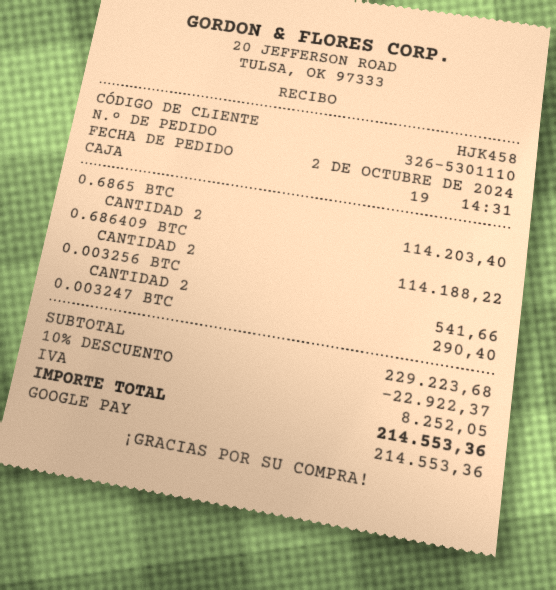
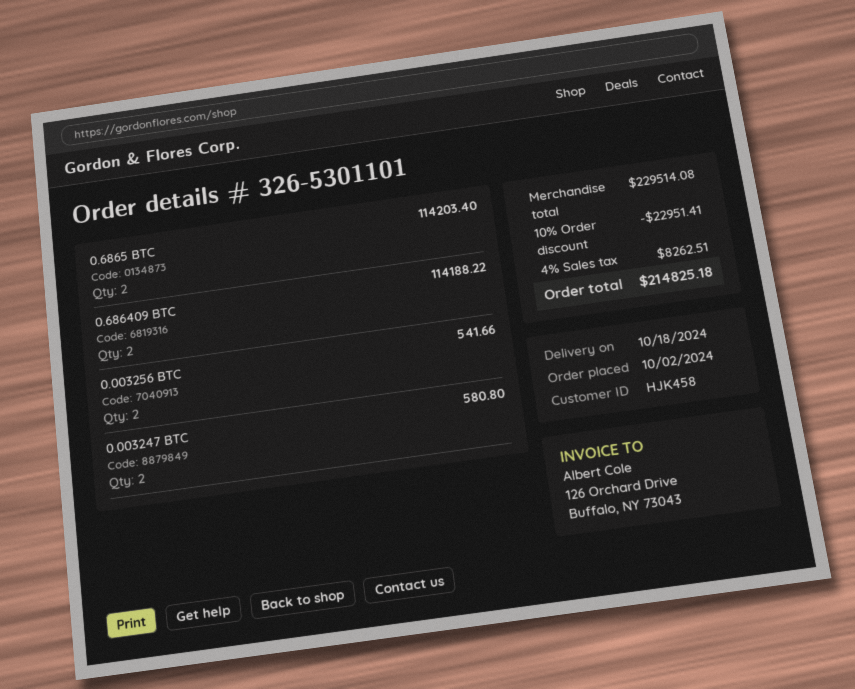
order number: 326-5301110 -> 326-5301101
0.003247 BTC: 1 for 290.40 -> 2 for 580.80
subtotal: 229223.68 -> 229514.08
discount: 10% = 22922.37 -> 10% = 22951.41
tax: 8252.05 -> 8262.51
total: 214553.36 -> 214825.18

